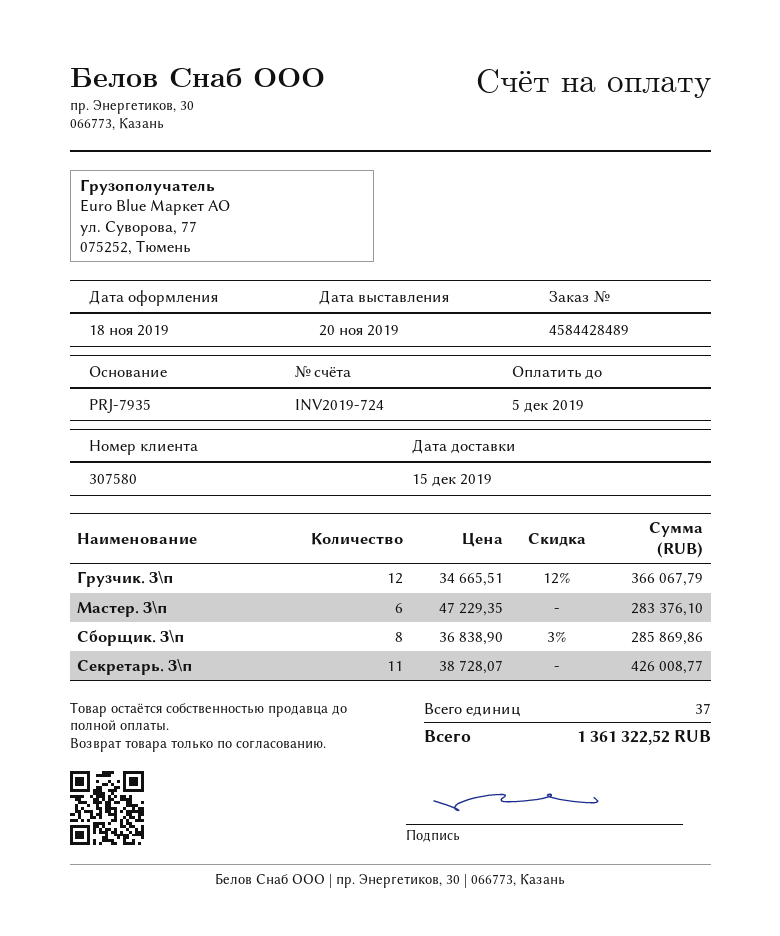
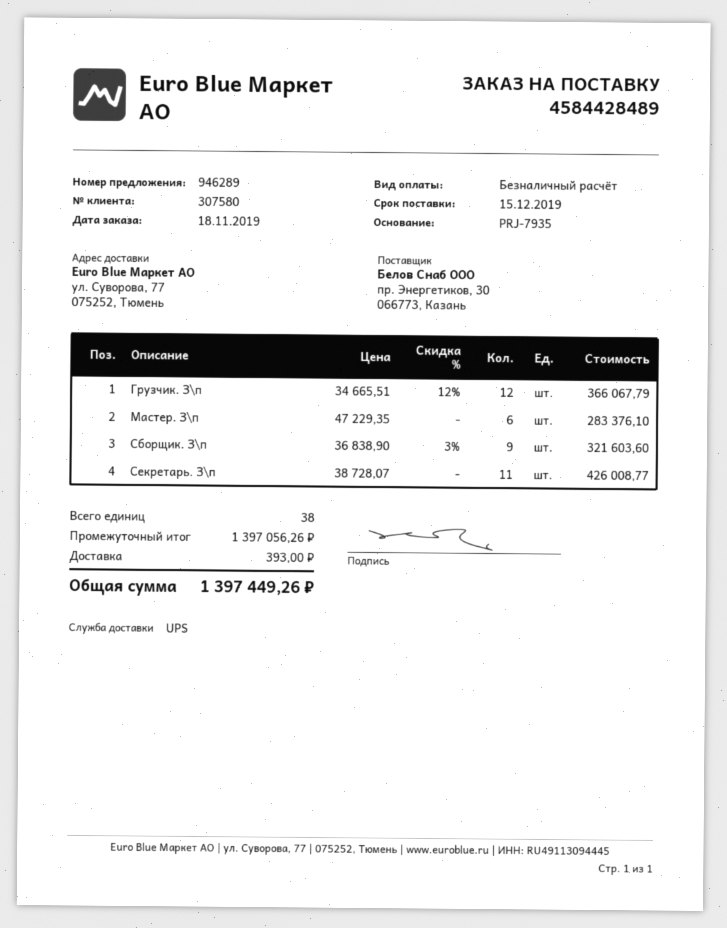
Сборщик. З\п: 8 x 36838.90 - 3% = 285869.86 -> 9 x 36838.90 - 3% = 321603.60
total quantity: 37 -> 38
shipping: none -> 393.00
total: 1361322.52 -> 1397449.26

